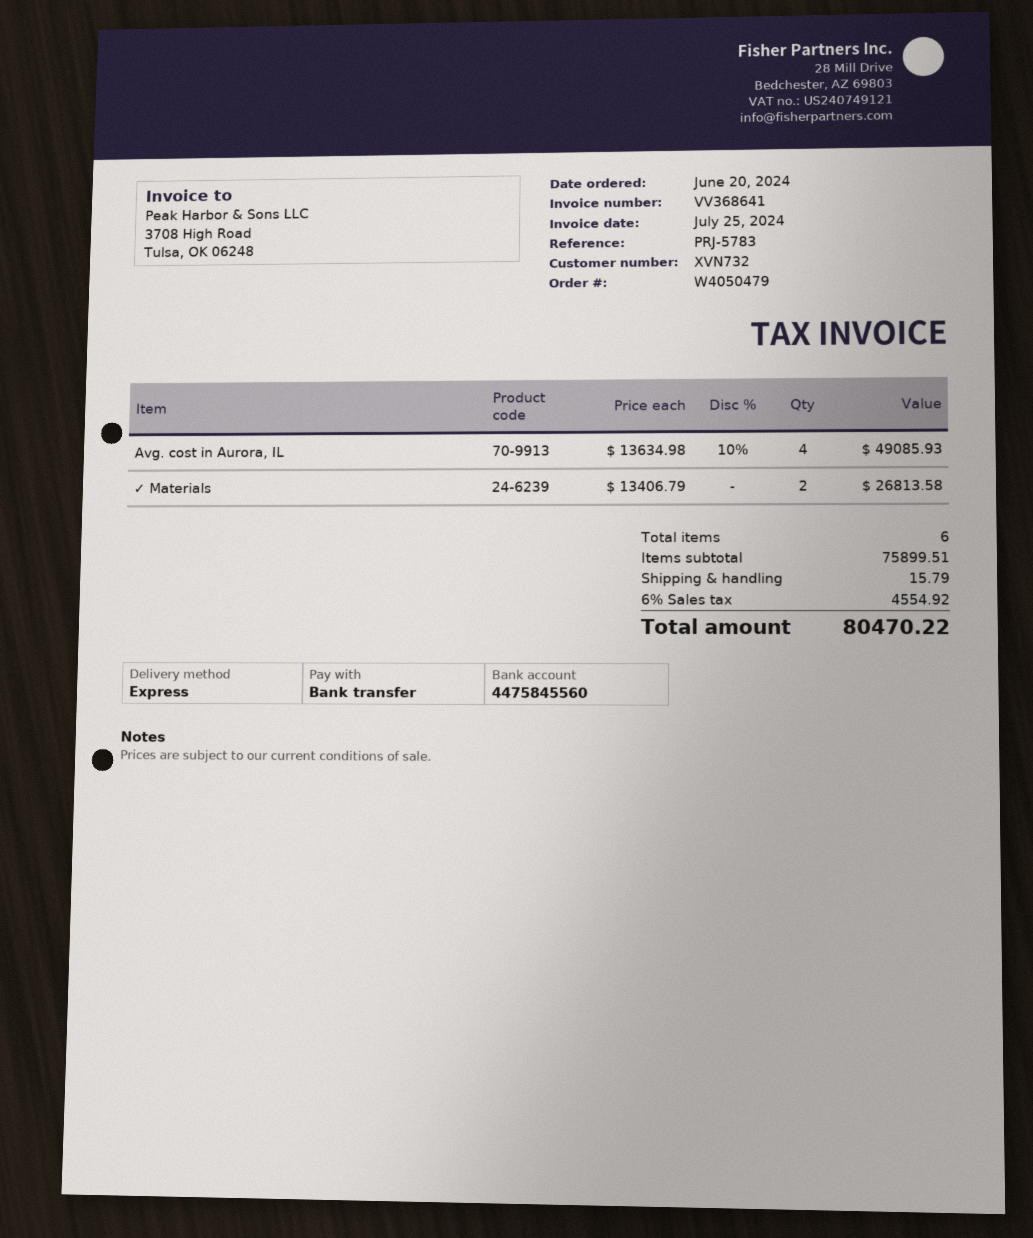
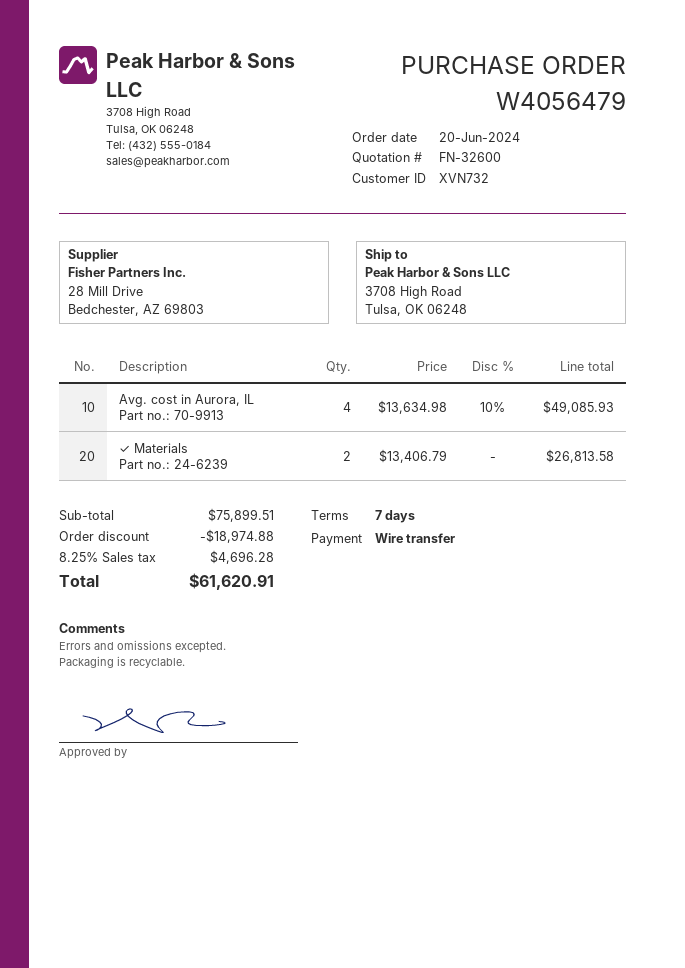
order number: W4050479 -> W4056479
discount: none -> 18974.88
shipping: 15.79 -> none
tax: 6% = 4554.92 -> 8.25% = 4696.28
total: 80470.22 -> 61620.91

